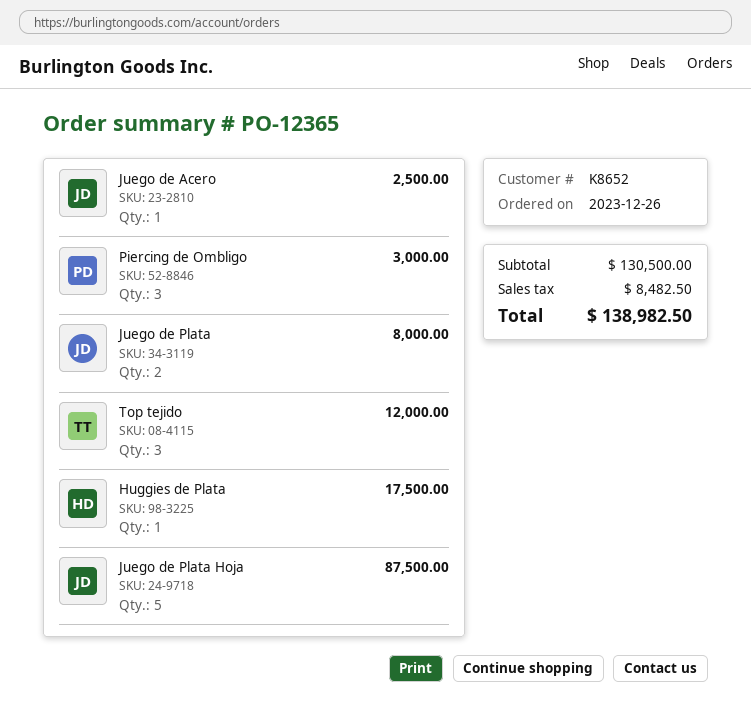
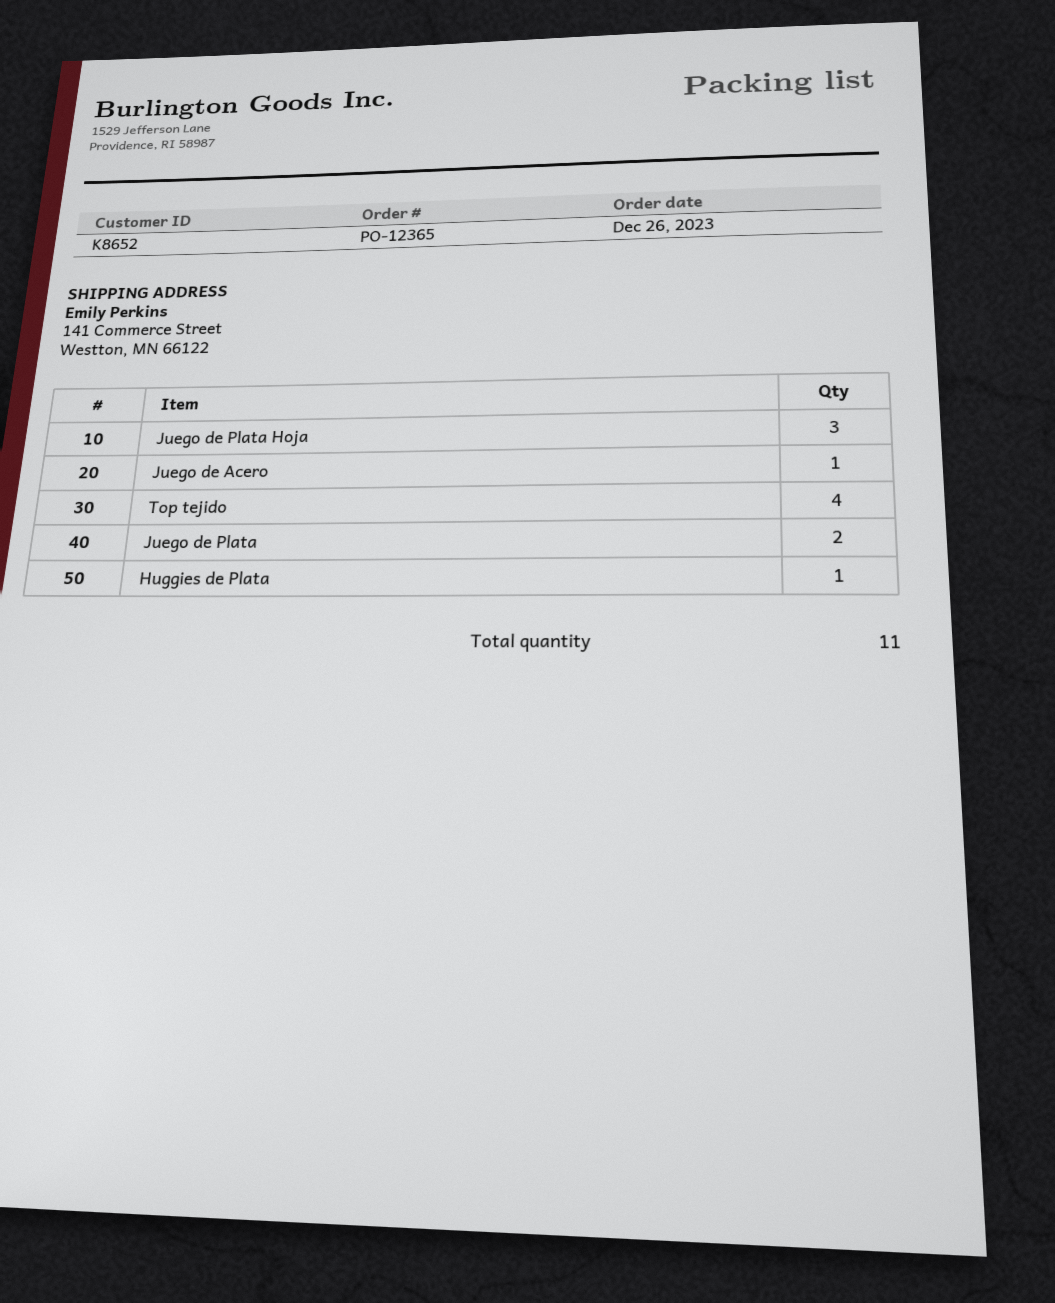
Piercing de Ombligo: 3 -> none
Top tejido: 3 -> 4
Juego de Plata Hoja: 5 -> 3

